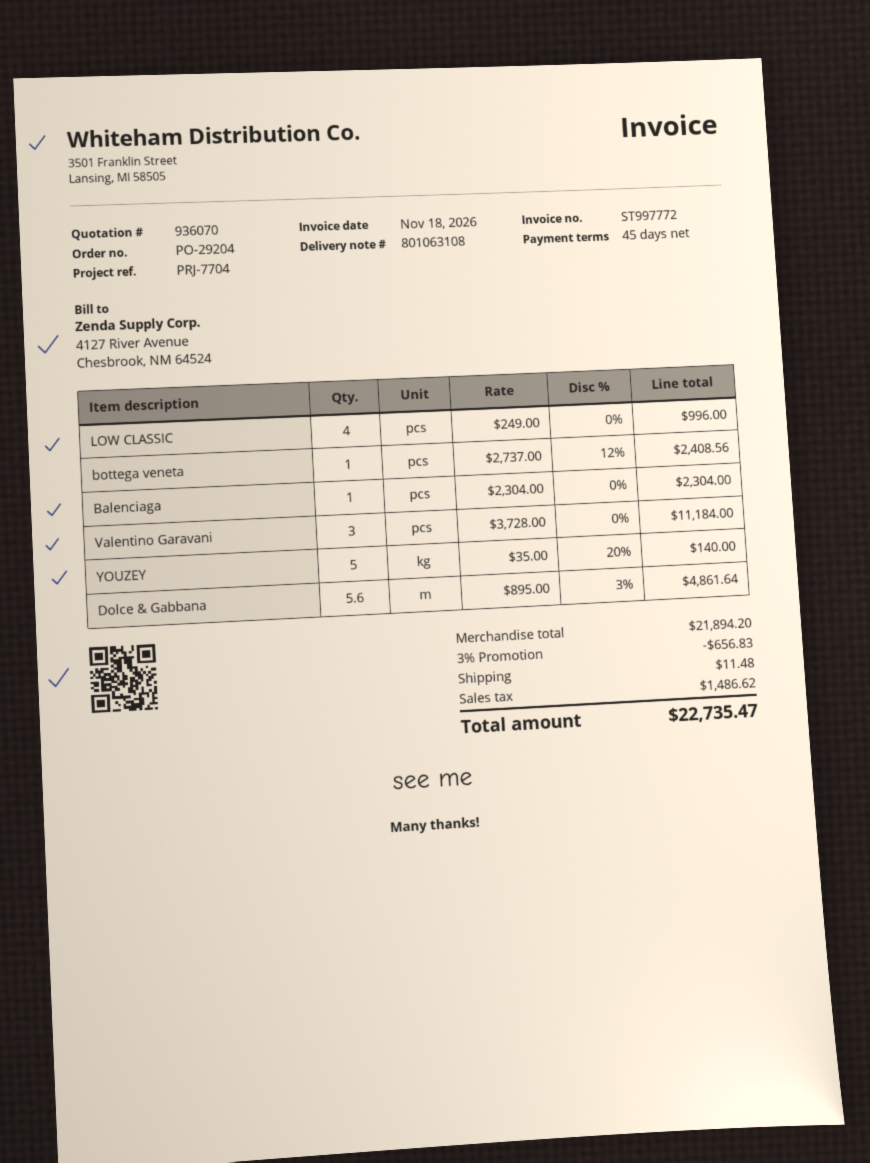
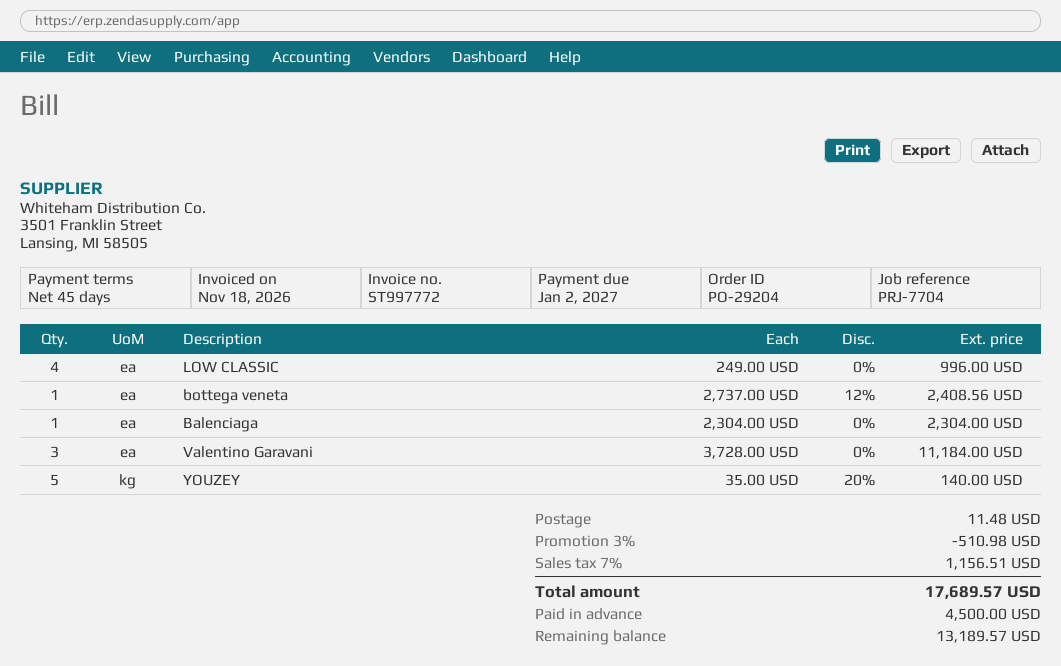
Dolce & Gabbana: 5.6 x 895.00 - 3% = 4861.64 -> none
discount: 3% = 656.83 -> 3% = 510.98
tax: 1486.62 -> 1156.51
total: 22735.47 -> 17689.57

